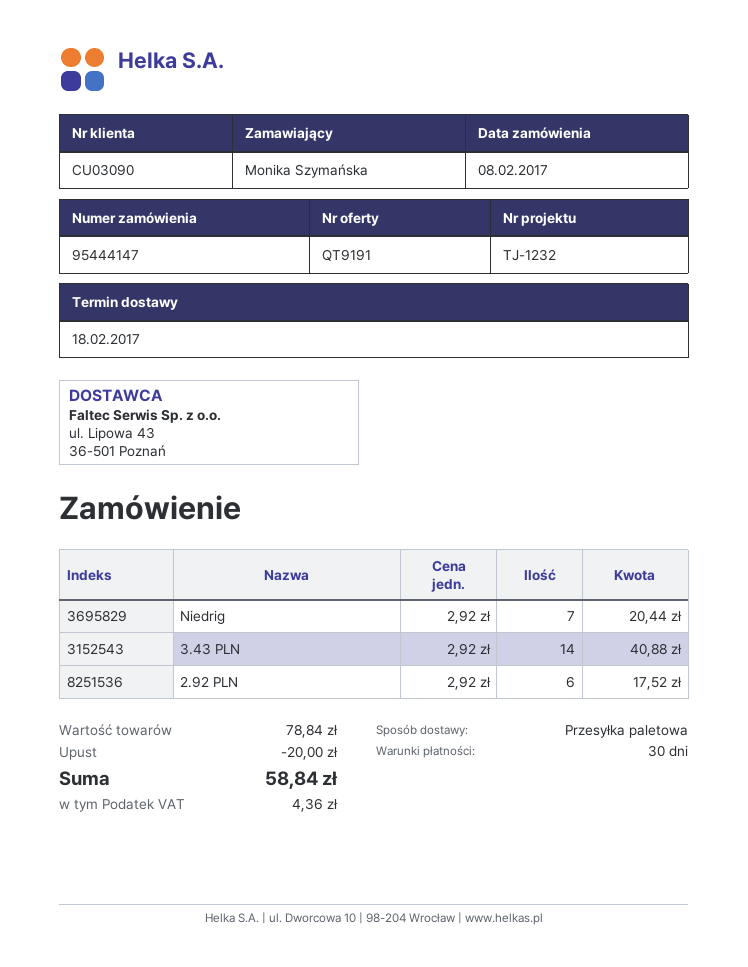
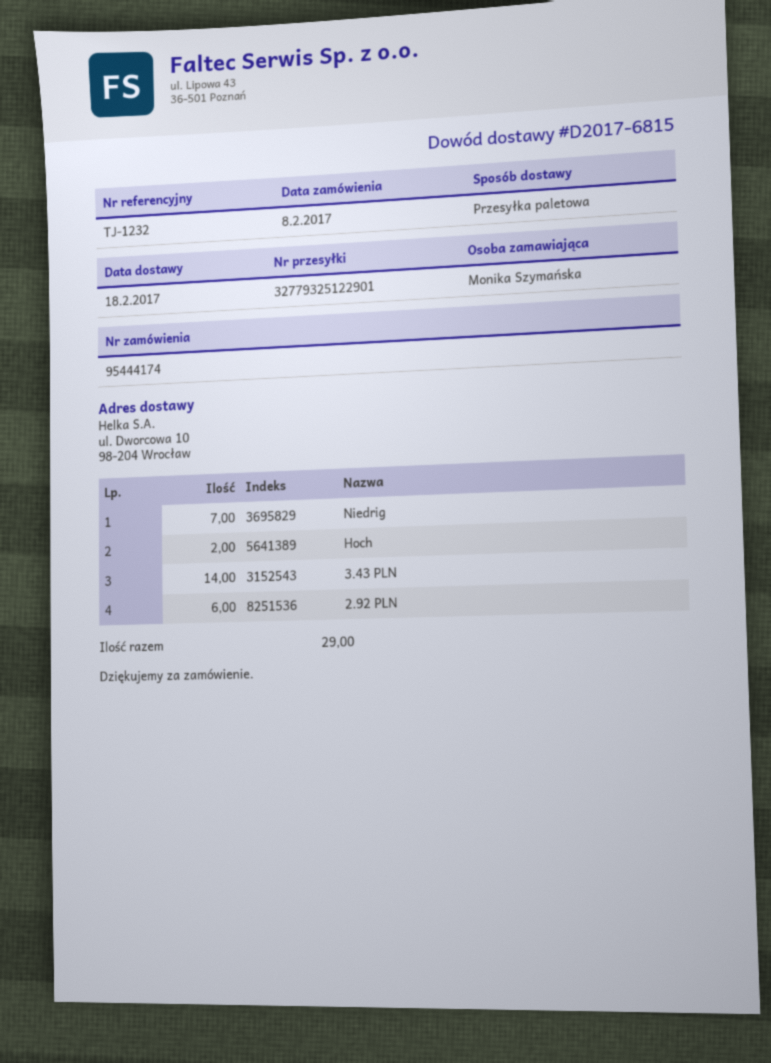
order number: 95444147 -> 95444174
Hoch: none -> 2

